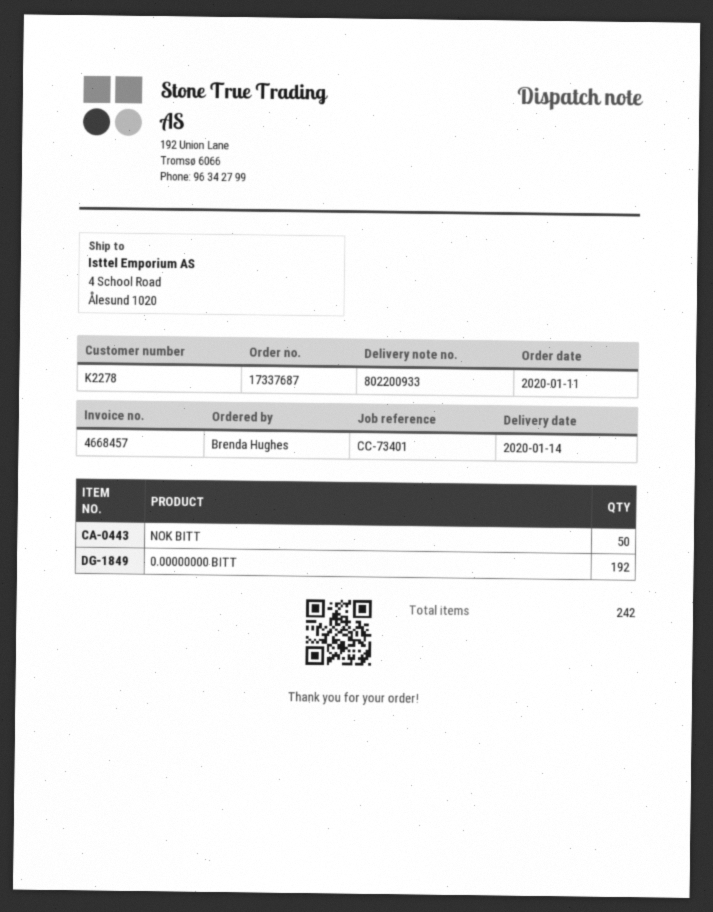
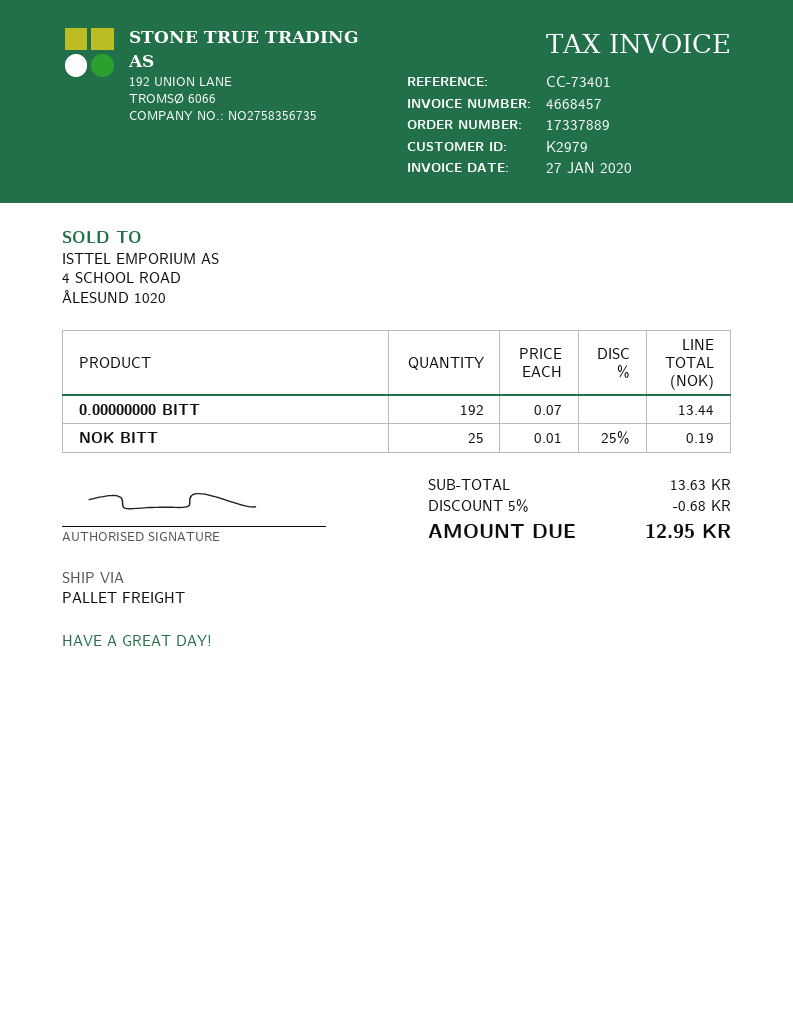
order number: 17337687 -> 17337889
customer number: K2278 -> K2979
NOK BITT: 50 -> 25

